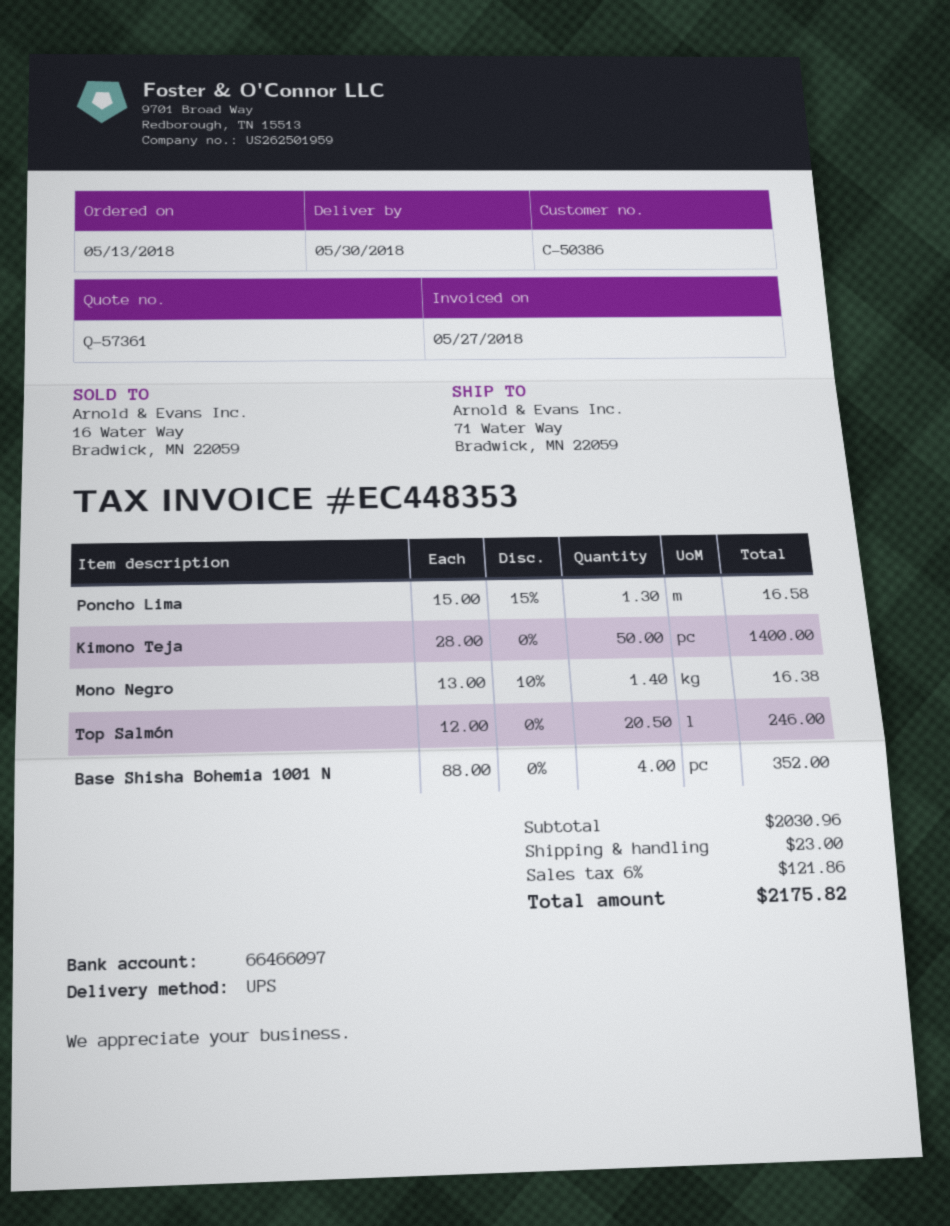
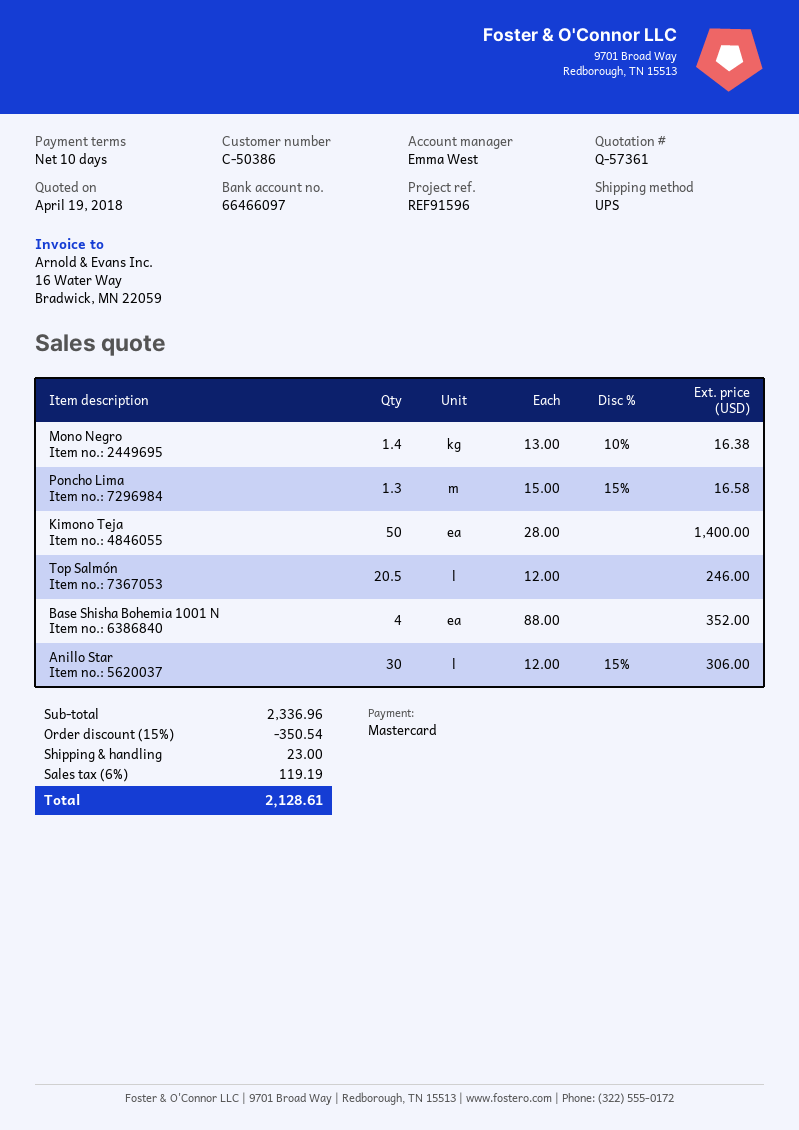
Anillo Star: none -> 30 x 12.00 - 15% = 306.00
subtotal: 2030.96 -> 2336.96
discount: none -> 15% = 350.54
tax: 6% = 121.86 -> 6% = 119.19
total: 2175.82 -> 2128.61

